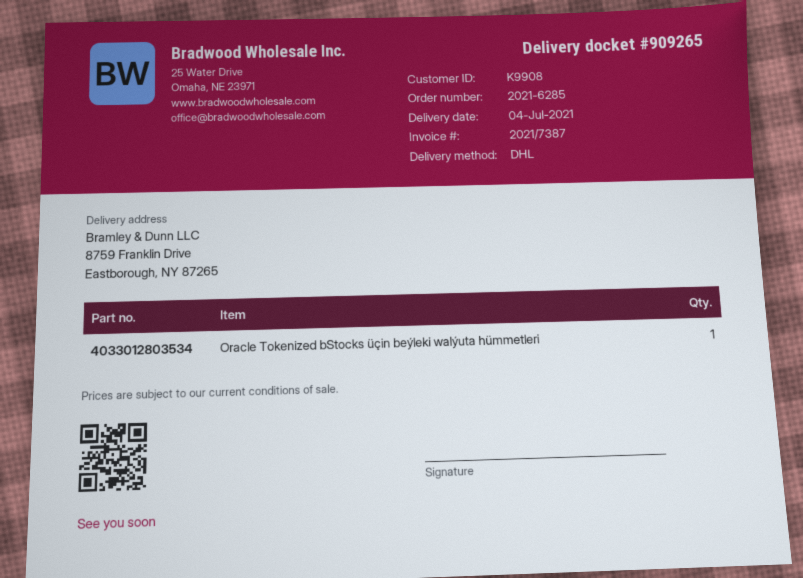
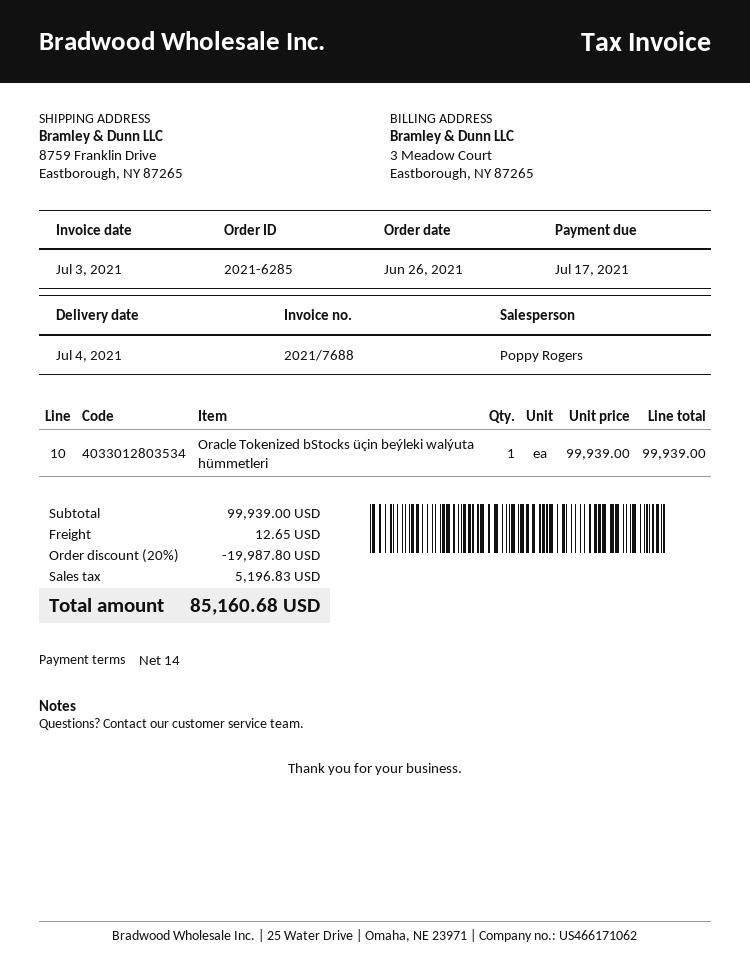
invoice number: 2021/7387 -> 2021/7688

